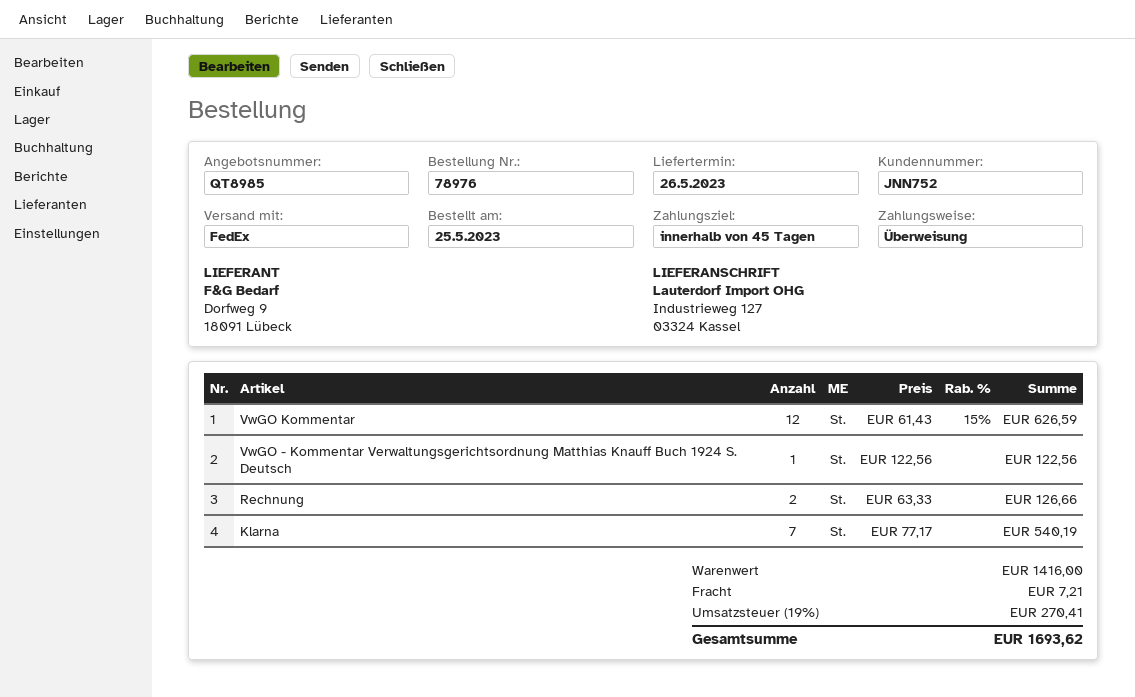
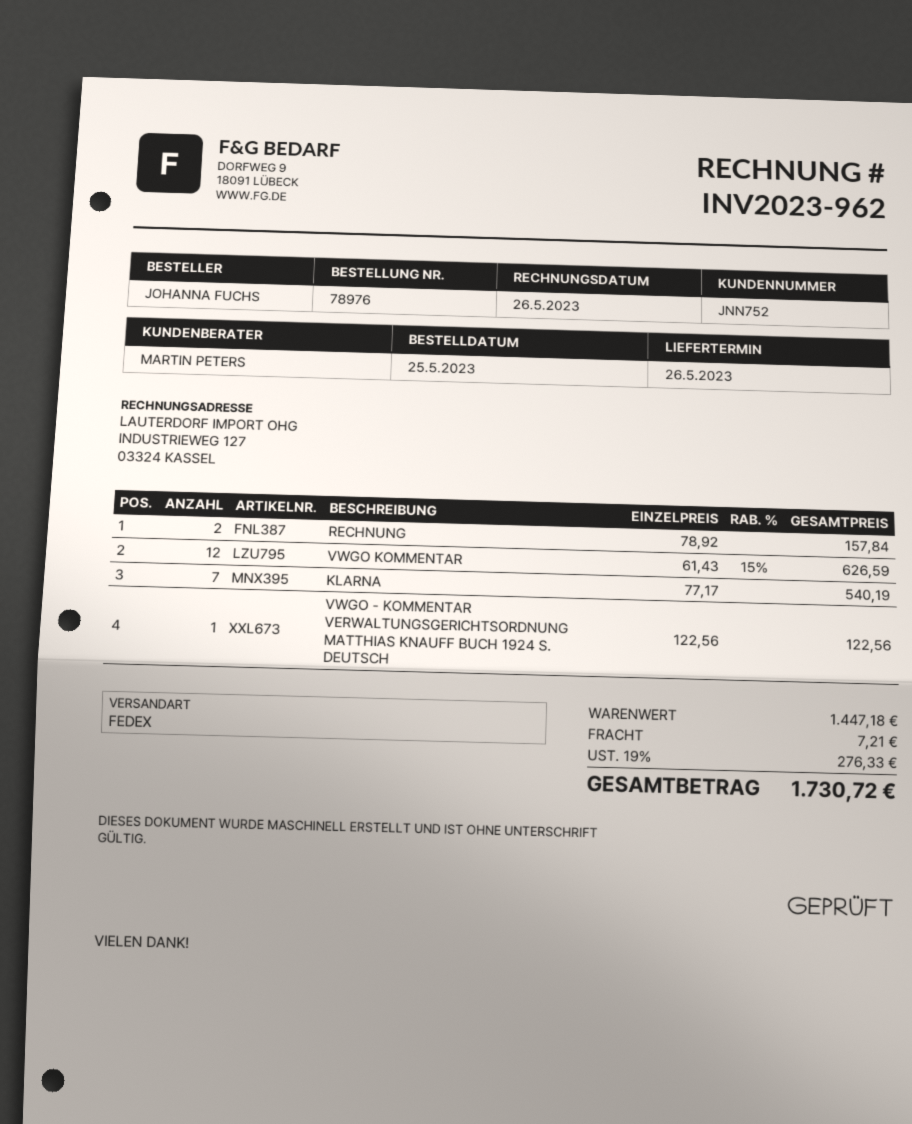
Rechnung: 2 x 63.33 = 126.66 -> 2 x 78.92 = 157.84
subtotal: 1416.00 -> 1447.18
tax: 19% = 270.41 -> 19% = 276.33
total: 1693.62 -> 1730.72

